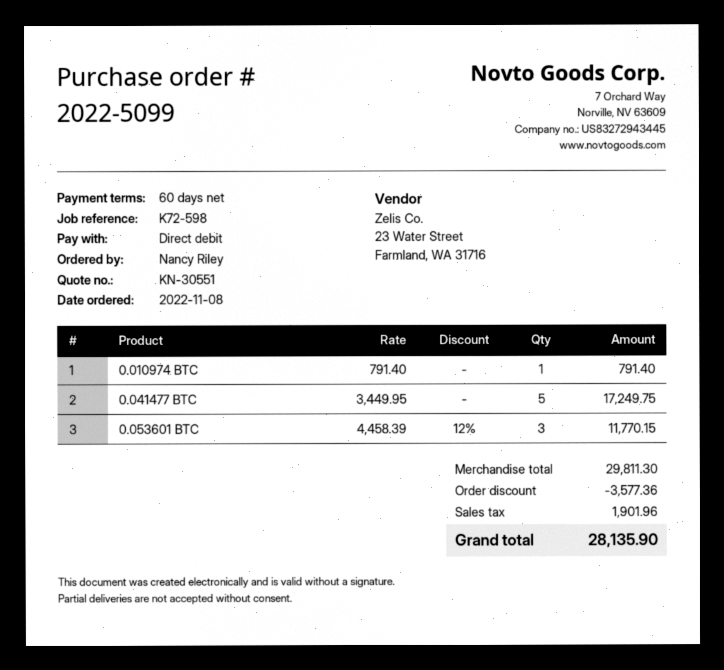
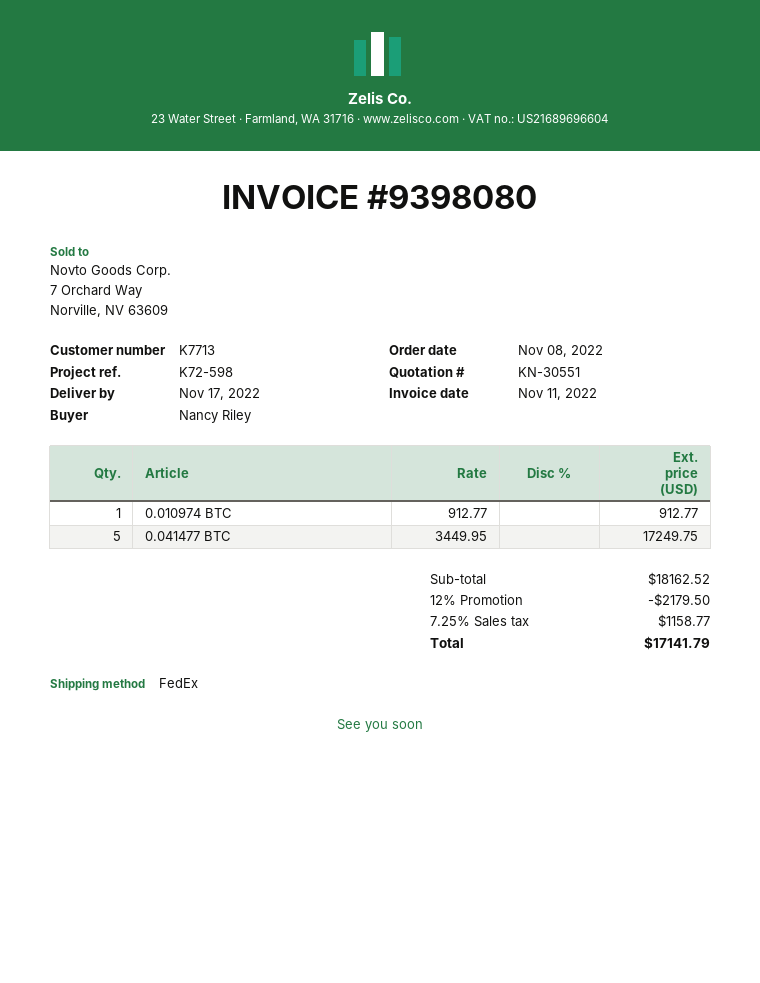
0.010974 BTC: 1 x 791.40 = 791.40 -> 1 x 912.77 = 912.77
0.053601 BTC: 3 x 4458.39 - 12% = 11770.15 -> none
subtotal: 29811.30 -> 18162.52
discount: 3577.36 -> 2179.50
tax: 1901.96 -> 1158.77
total: 28135.90 -> 17141.79

